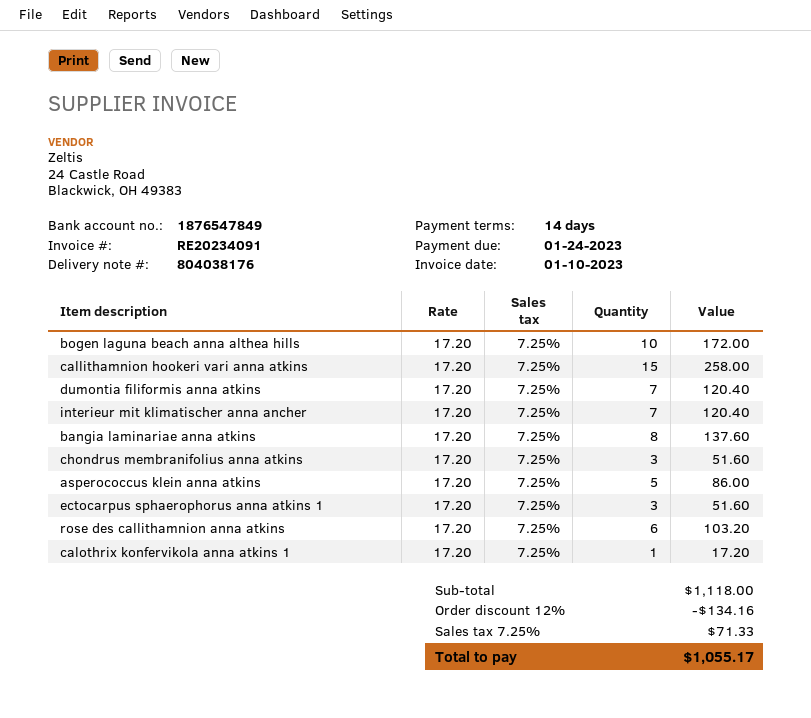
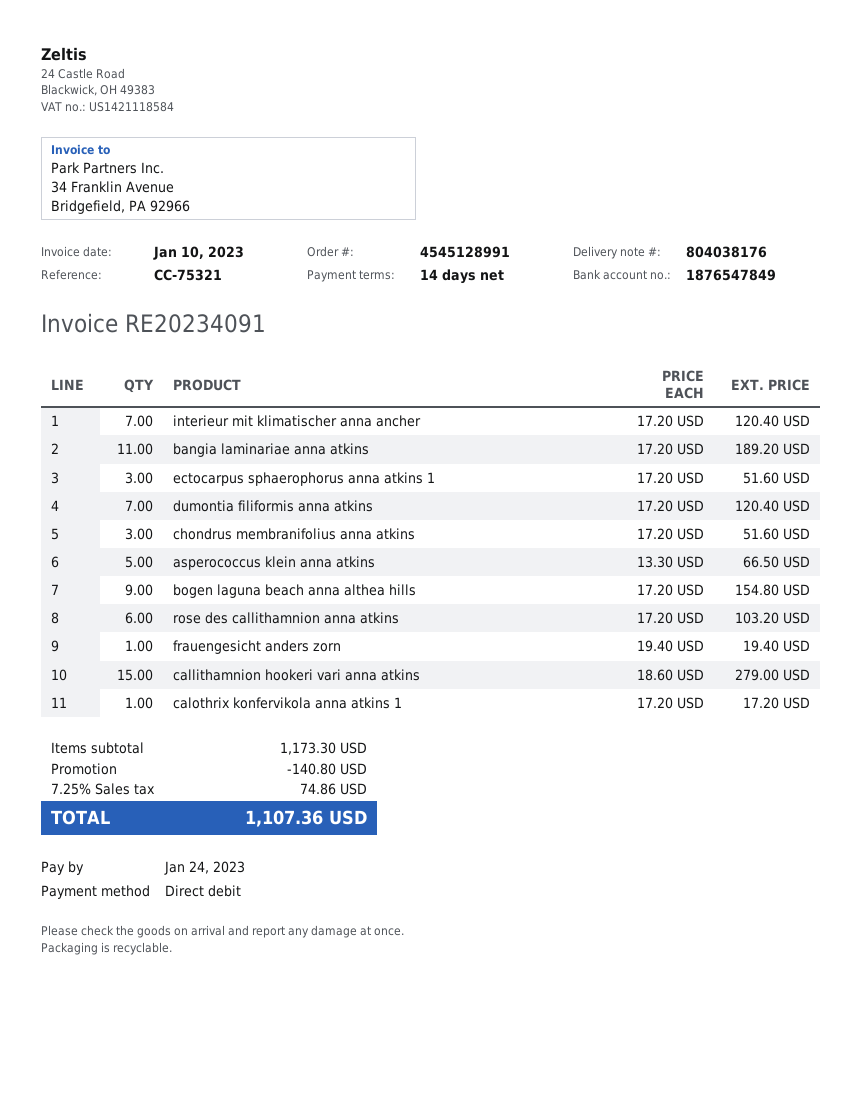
bogen laguna beach anna althea hills: 10 x 17.20 = 172.00 -> 9 x 17.20 = 154.80
callithamnion hookeri vari anna atkins: 15 x 17.20 = 258.00 -> 15 x 18.60 = 279.00
bangia laminariae anna atkins: 8 x 17.20 = 137.60 -> 11 x 17.20 = 189.20
asperococcus klein anna atkins: 5 x 17.20 = 86.00 -> 5 x 13.30 = 66.50
frauengesicht anders zorn: none -> 1 x 19.40 = 19.40
subtotal: 1118.00 -> 1173.30
discount: 134.16 -> 140.80
tax: 7.25% = 71.33 -> 7.25% = 74.86
total: 1055.17 -> 1107.36

